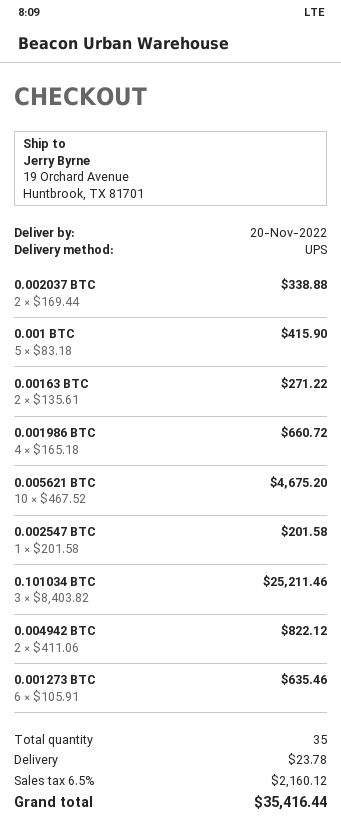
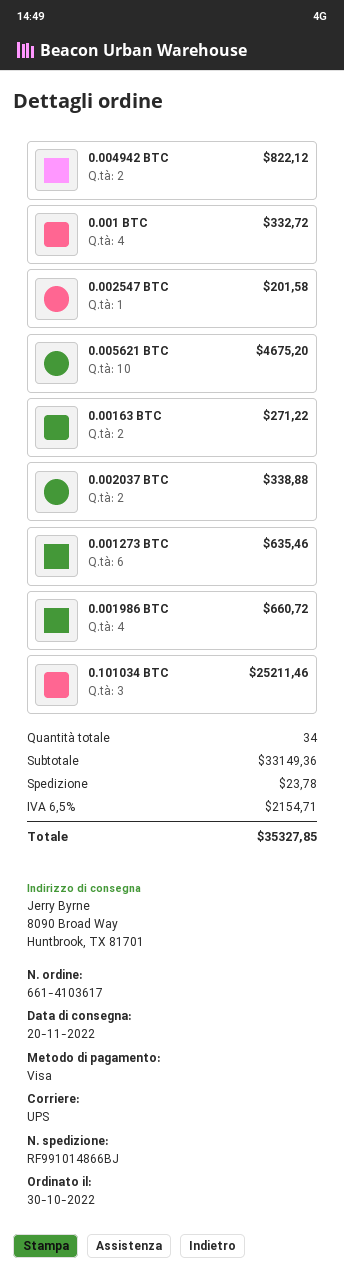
ship to: 19 Orchard Avenue, Huntbrook, TX 81701 -> 8090 Broad Way, Huntbrook, TX 81701
0.001 BTC: 5 for 415.90 -> 4 for 332.72
total quantity: 35 -> 34
tax: 6.5% = 2160.12 -> 6.5% = 2154.71
total: 35416.44 -> 35327.85

